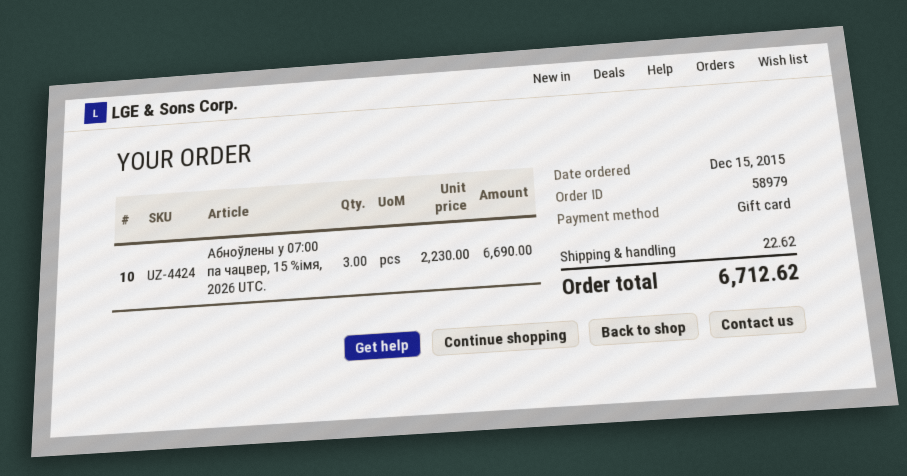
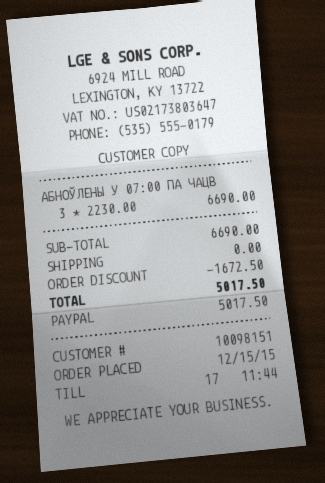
payment method: gift card -> PayPal
discount: none -> 1672.50
shipping: 22.62 -> 0.00
total: 6712.62 -> 5017.50

